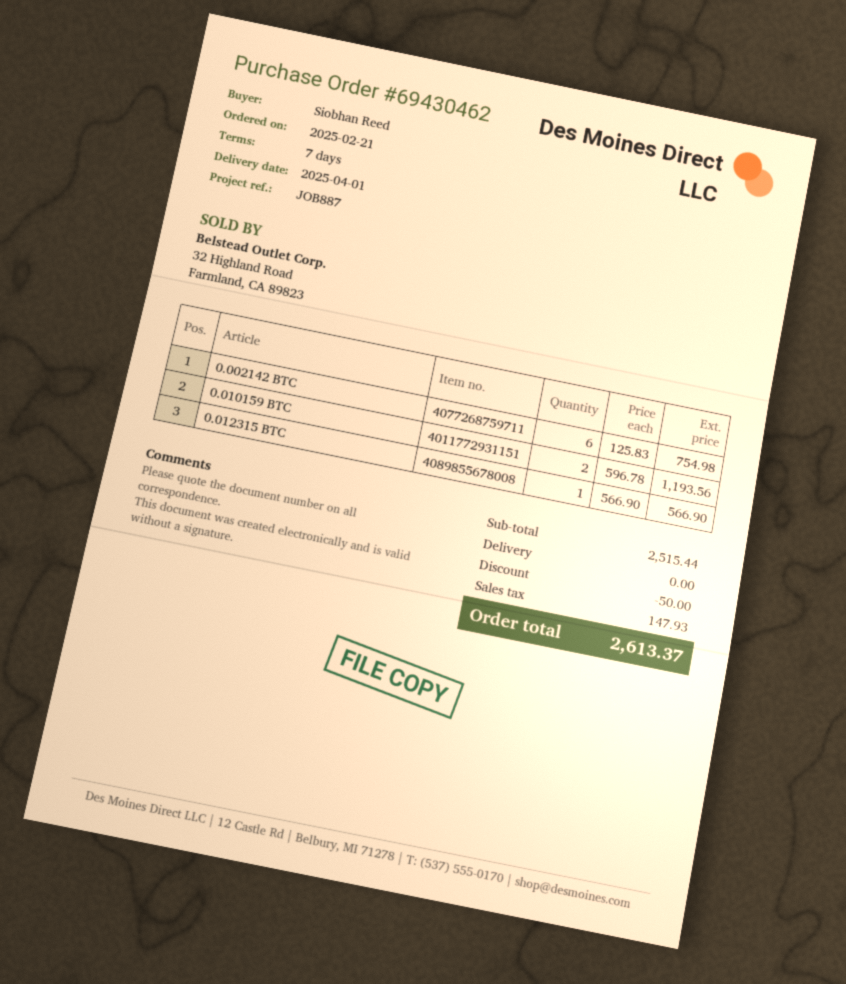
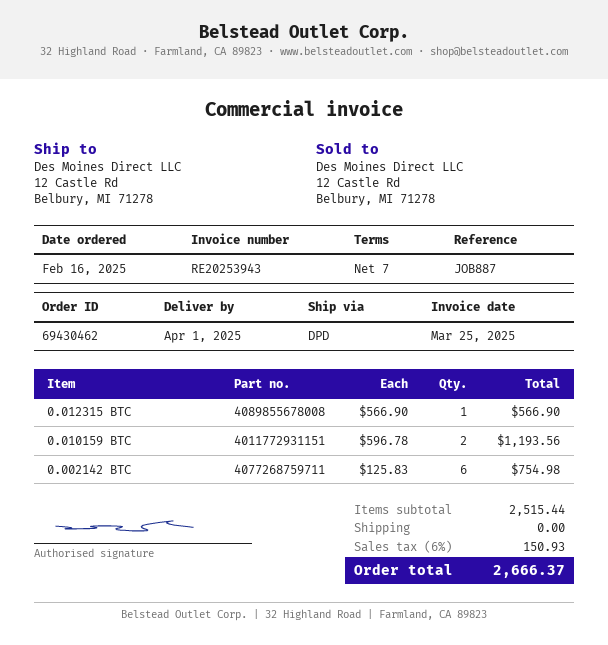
order date: 2025-02-21 -> 2025-02-16
discount: 50.00 -> none
tax: 147.93 -> 150.93
total: 2613.37 -> 2666.37

